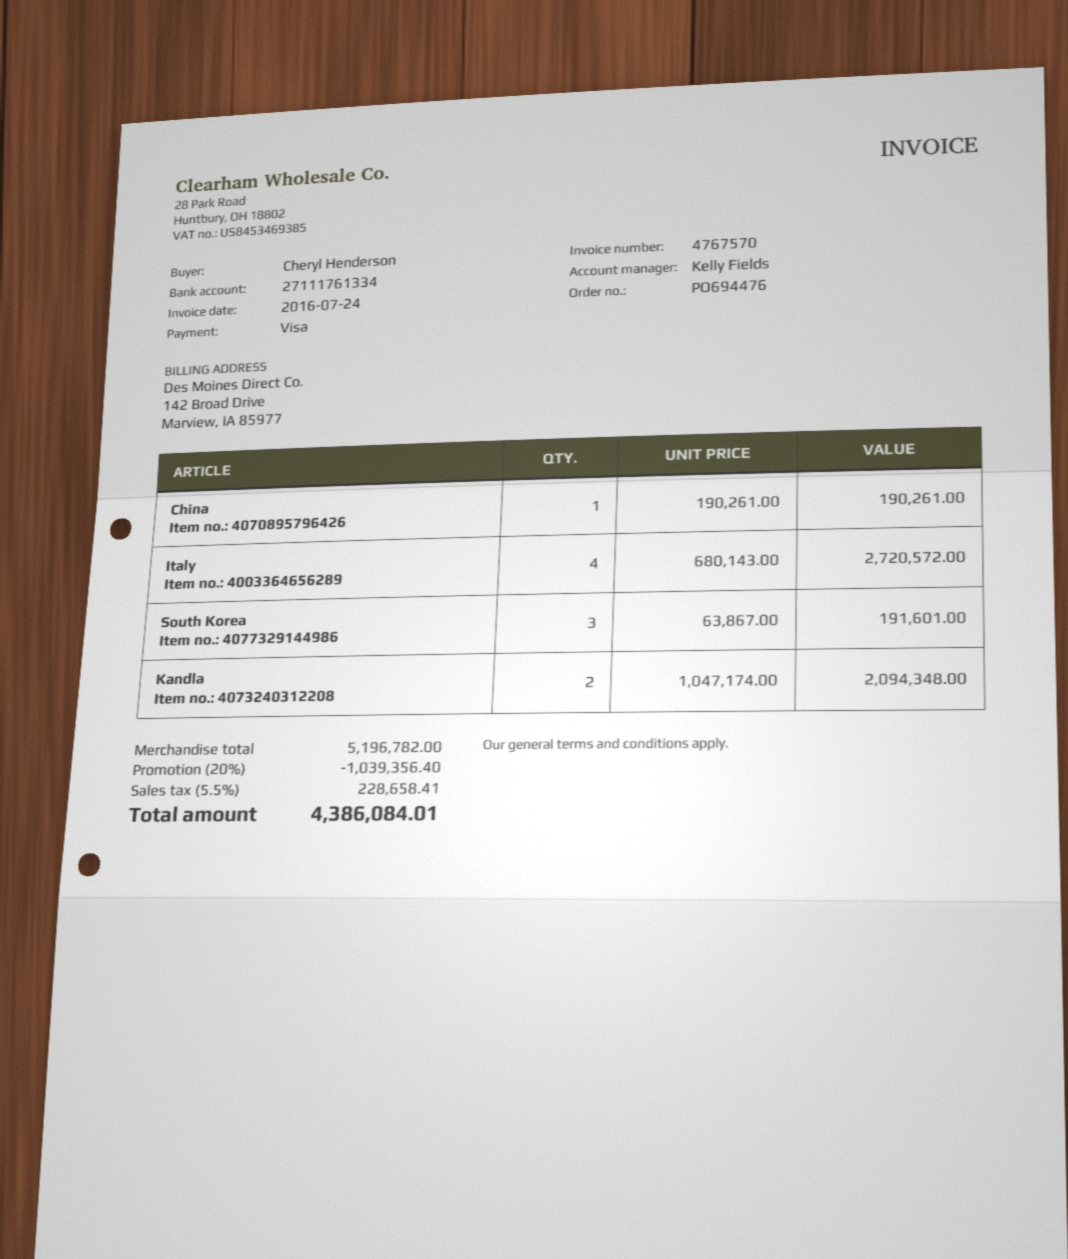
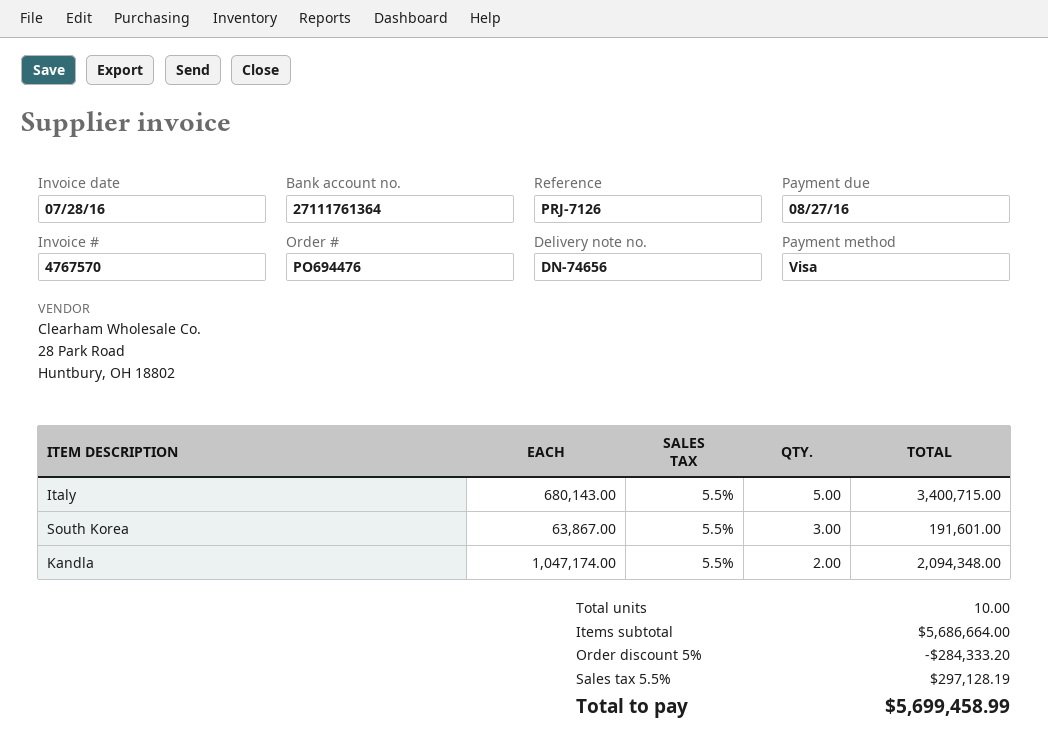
invoice date: 2016-07-24 -> 2016-07-28
bank account: 27111761334 -> 27111761364
China: 1 x 190261.00 = 190261.00 -> none
Italy: 4 x 680143.00 = 2720572.00 -> 5 x 680143.00 = 3400715.00
subtotal: 5196782.00 -> 5686664.00
discount: 20% = 1039356.40 -> 5% = 284333.20
tax: 5.5% = 228658.41 -> 5.5% = 297128.19
total: 4386084.01 -> 5699458.99

